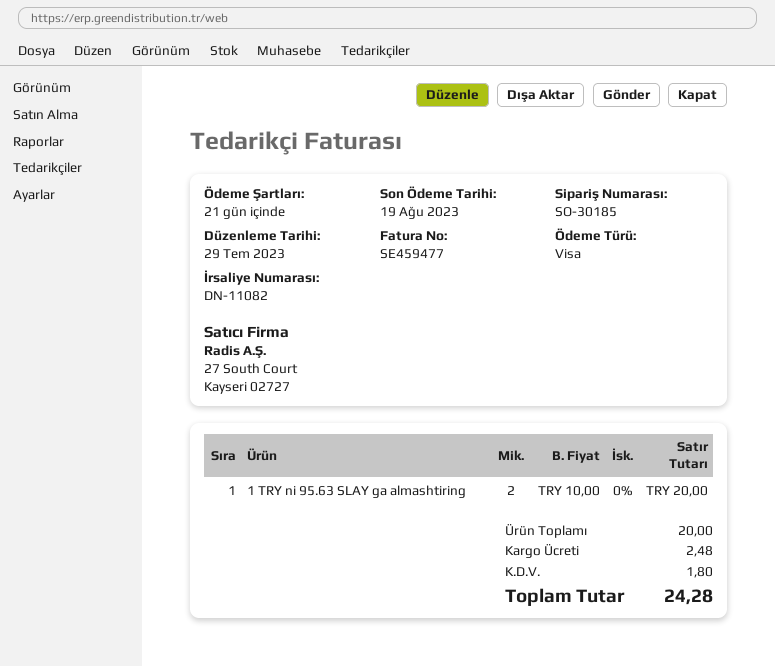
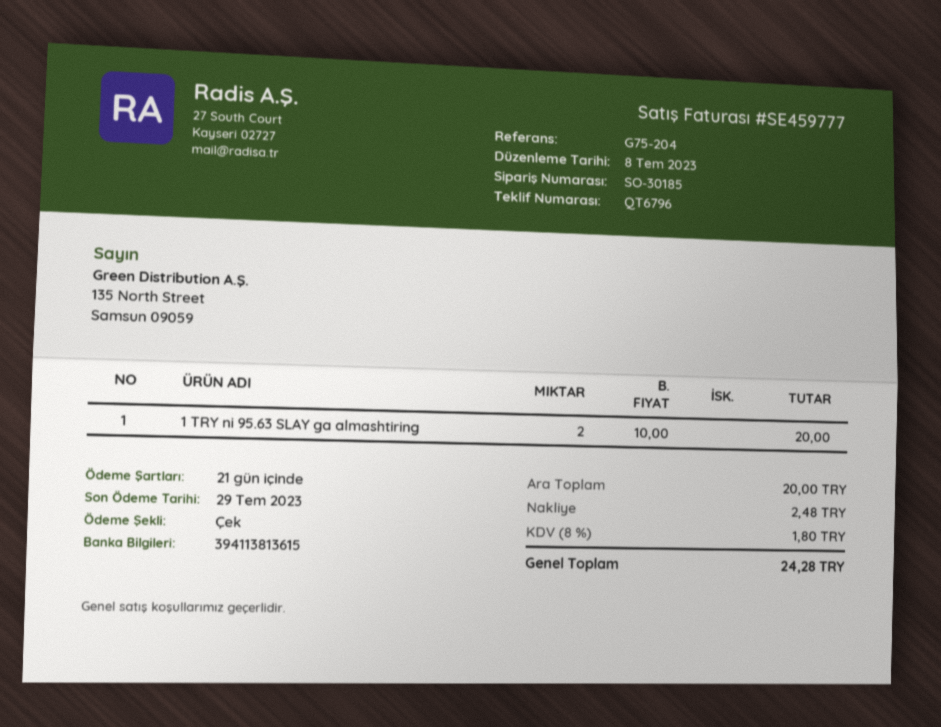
invoice number: SE459477 -> SE459777
invoice date: 2023-07-29 -> 2023-07-08
due date: 2023-08-19 -> 2023-07-29
payment method: Visa -> cheque

